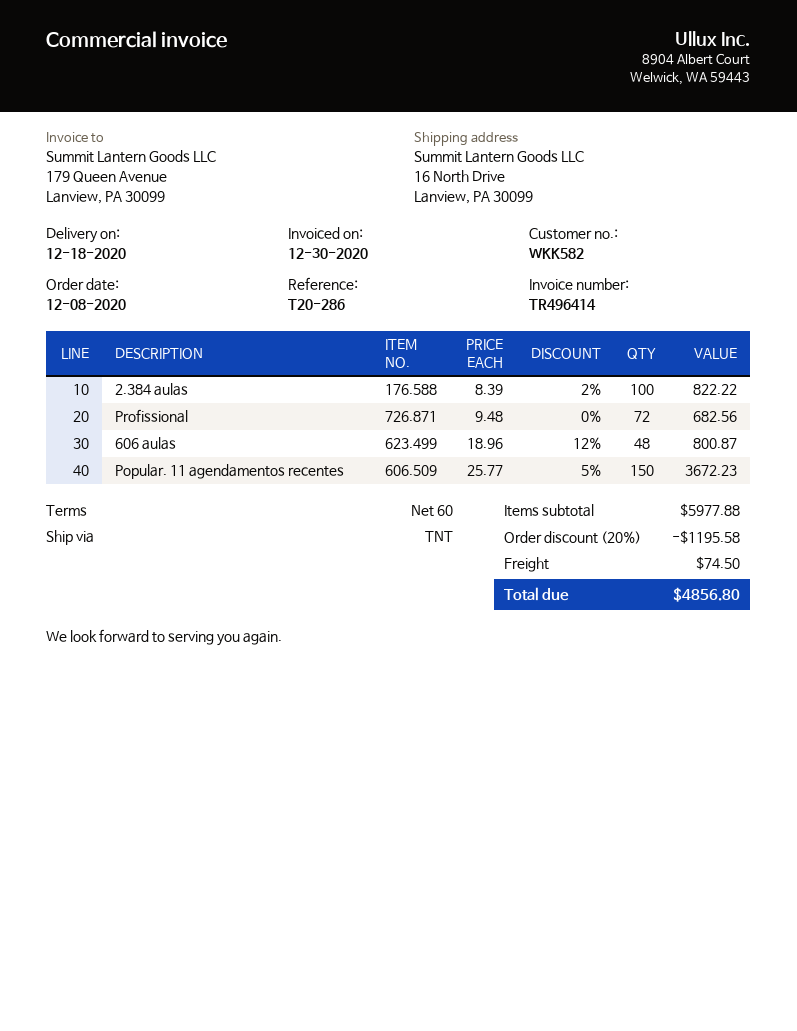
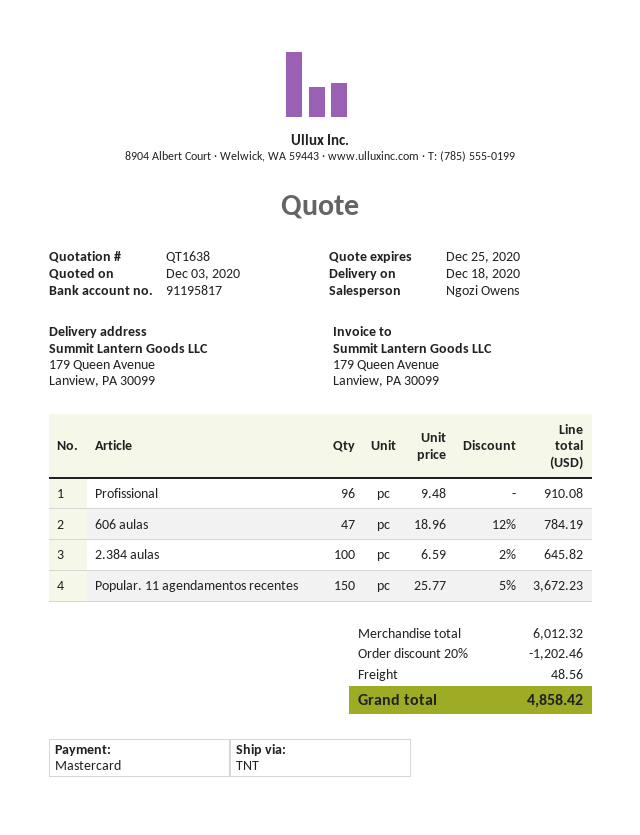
ship to: 16 North Drive, Lanview, PA 30099 -> 179 Queen Avenue, Lanview, PA 30099
2.384 aulas: 100 x 8.39 - 2% = 822.22 -> 100 x 6.59 - 2% = 645.82
Profissional: 72 x 9.48 = 682.56 -> 96 x 9.48 = 910.08
606 aulas: 48 x 18.96 - 12% = 800.87 -> 47 x 18.96 - 12% = 784.19
subtotal: 5977.88 -> 6012.32
discount: 20% = 1195.58 -> 20% = 1202.46
shipping: 74.50 -> 48.56
total: 4856.80 -> 4858.42

